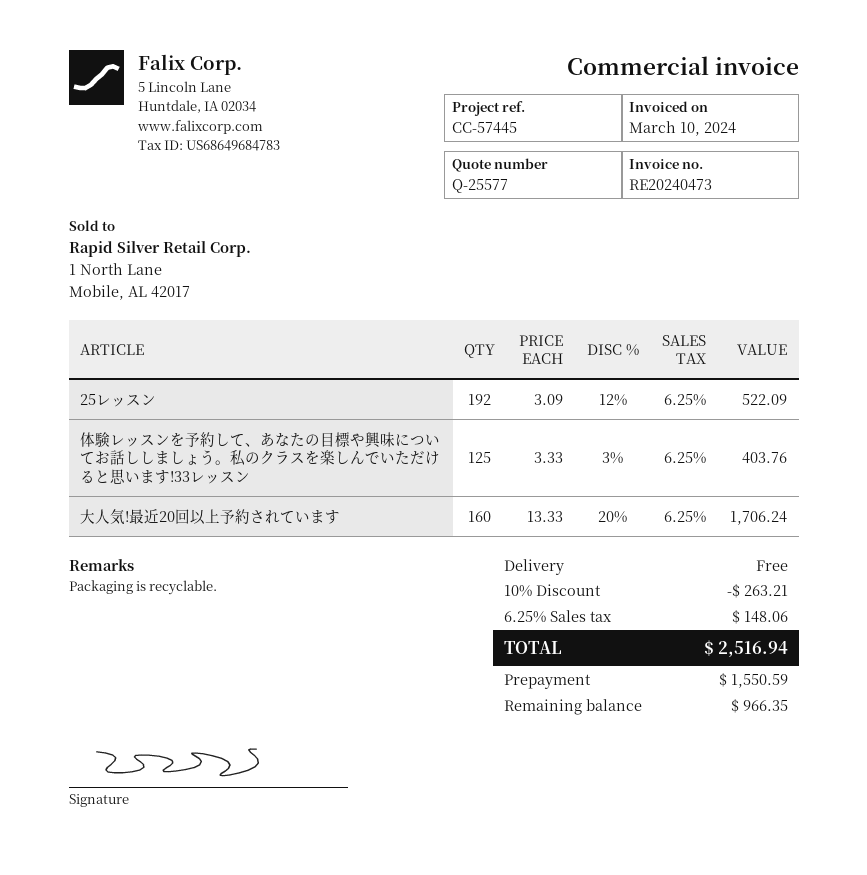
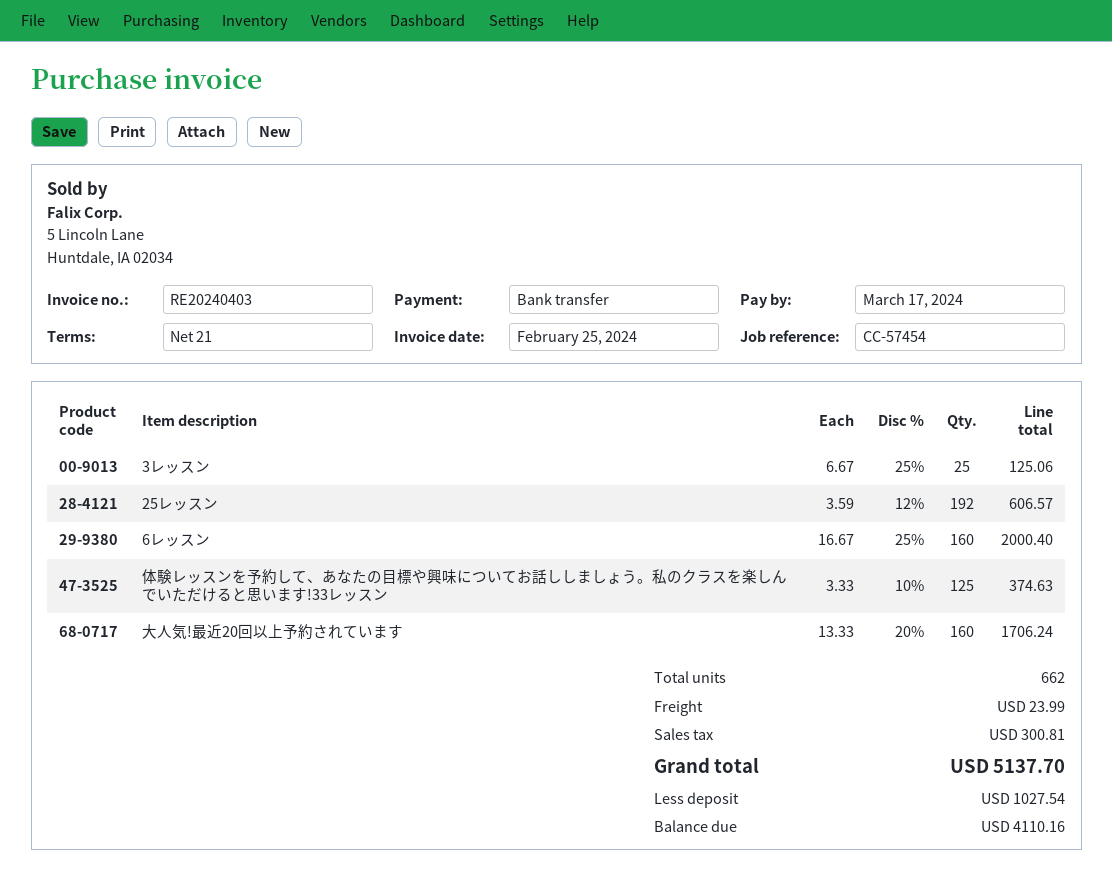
invoice number: RE20240473 -> RE20240403
invoice date: 2024-03-10 -> 2024-02-25
reference: CC-57445 -> CC-57454
25レッスン: 192 x 3.09 - 12% = 522.09 -> 192 x 3.59 - 12% = 606.57
体験レッスンを予約して、あなたの目標や興味についてお話ししましょう。私のクラスを楽しんでいただけると思います!33レッスン: 125 x 3.33 - 3% = 403.76 -> 125 x 3.33 - 10% = 374.63
3レッスン: none -> 25 x 6.67 - 25% = 125.06
6レッスン: none -> 160 x 16.67 - 25% = 2000.40
discount: 10% = 263.21 -> none
shipping: 0.00 -> 23.99
tax: 148.06 -> 300.81
total: 2516.94 -> 5137.70
deposit: 1550.59 -> 1027.54
balance: 966.35 -> 4110.16

